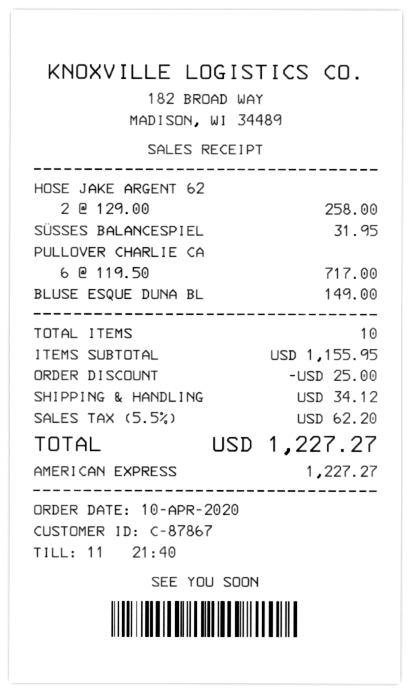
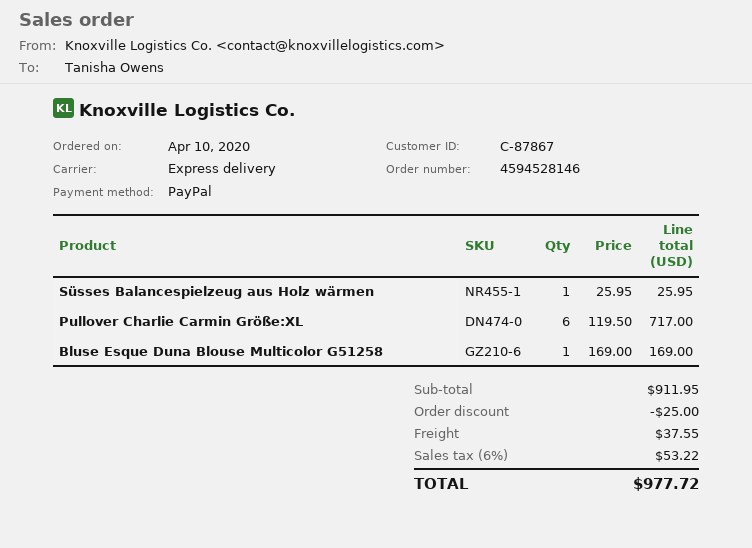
payment method: American Express -> PayPal
HOSE JAKE ARGENT 62: 2 x 129.00 = 258.00 -> none
SÜSSES BALANCESPIEL: 1 x 31.95 = 31.95 -> 1 x 25.95 = 25.95
BLUSE ESQUE DUNA BL: 1 x 149.00 = 149.00 -> 1 x 169.00 = 169.00
subtotal: 1155.95 -> 911.95
shipping: 34.12 -> 37.55
tax: 5.5% = 62.20 -> 6% = 53.22
total: 1227.27 -> 977.72

